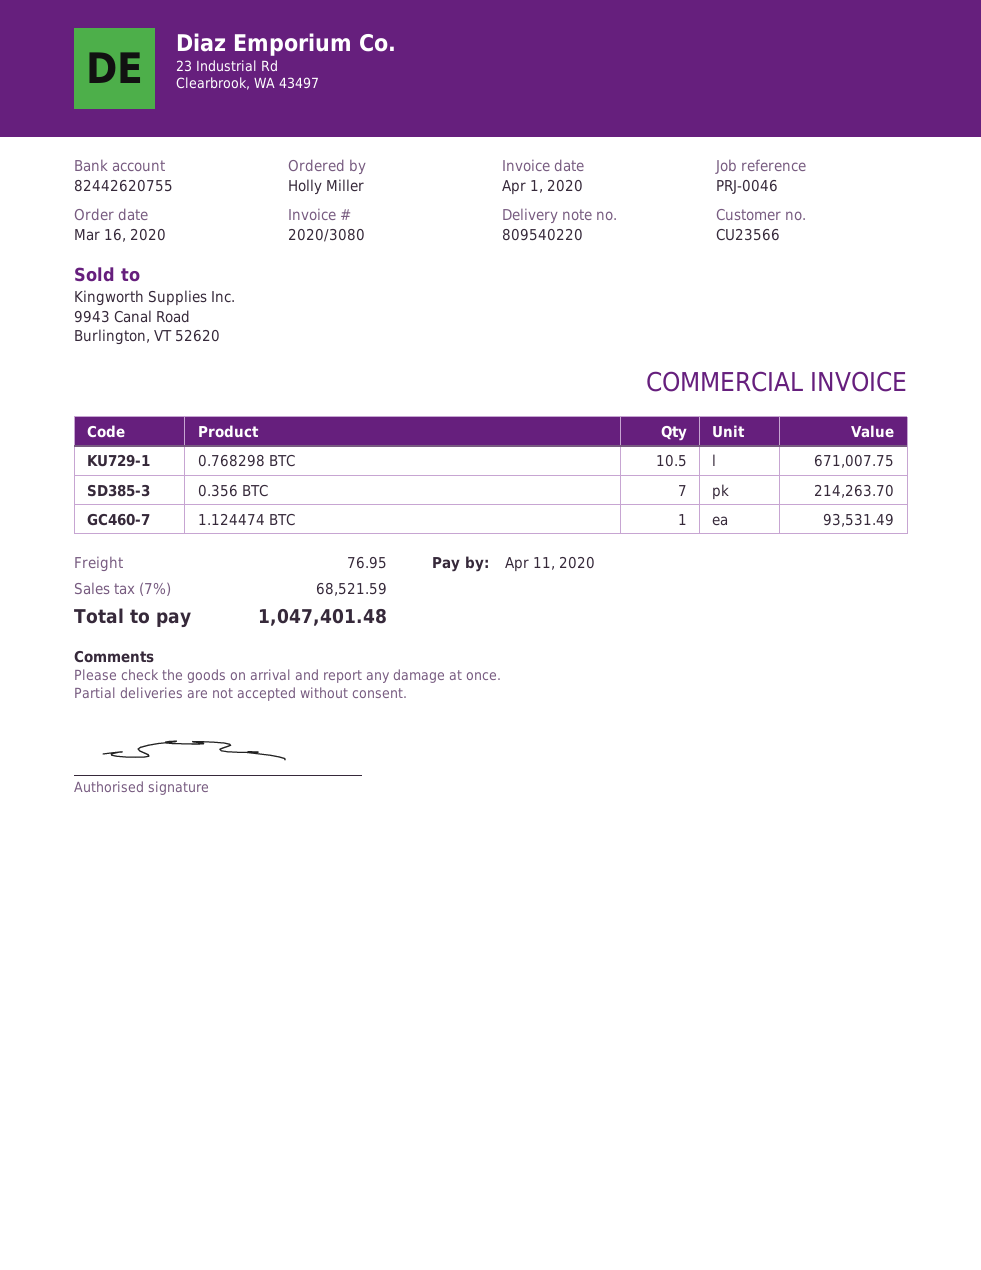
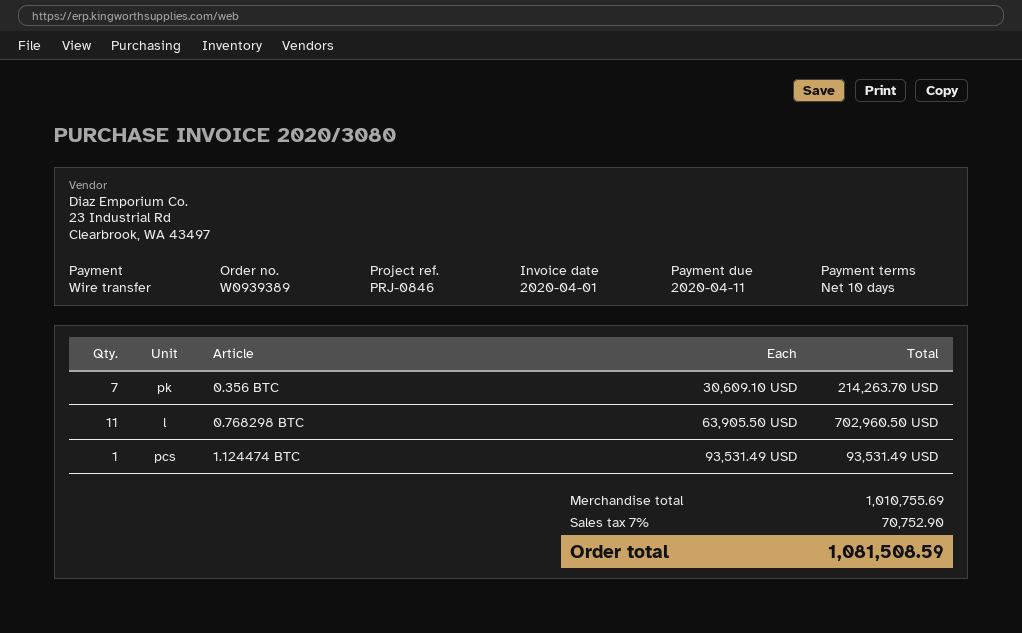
reference: PRJ-0046 -> PRJ-0846
0.768298 BTC: 10.5 for 671007.75 -> 11 for 702960.50
shipping: 76.95 -> none
tax: 7% = 68521.59 -> 7% = 70752.90
total: 1047401.48 -> 1081508.59

